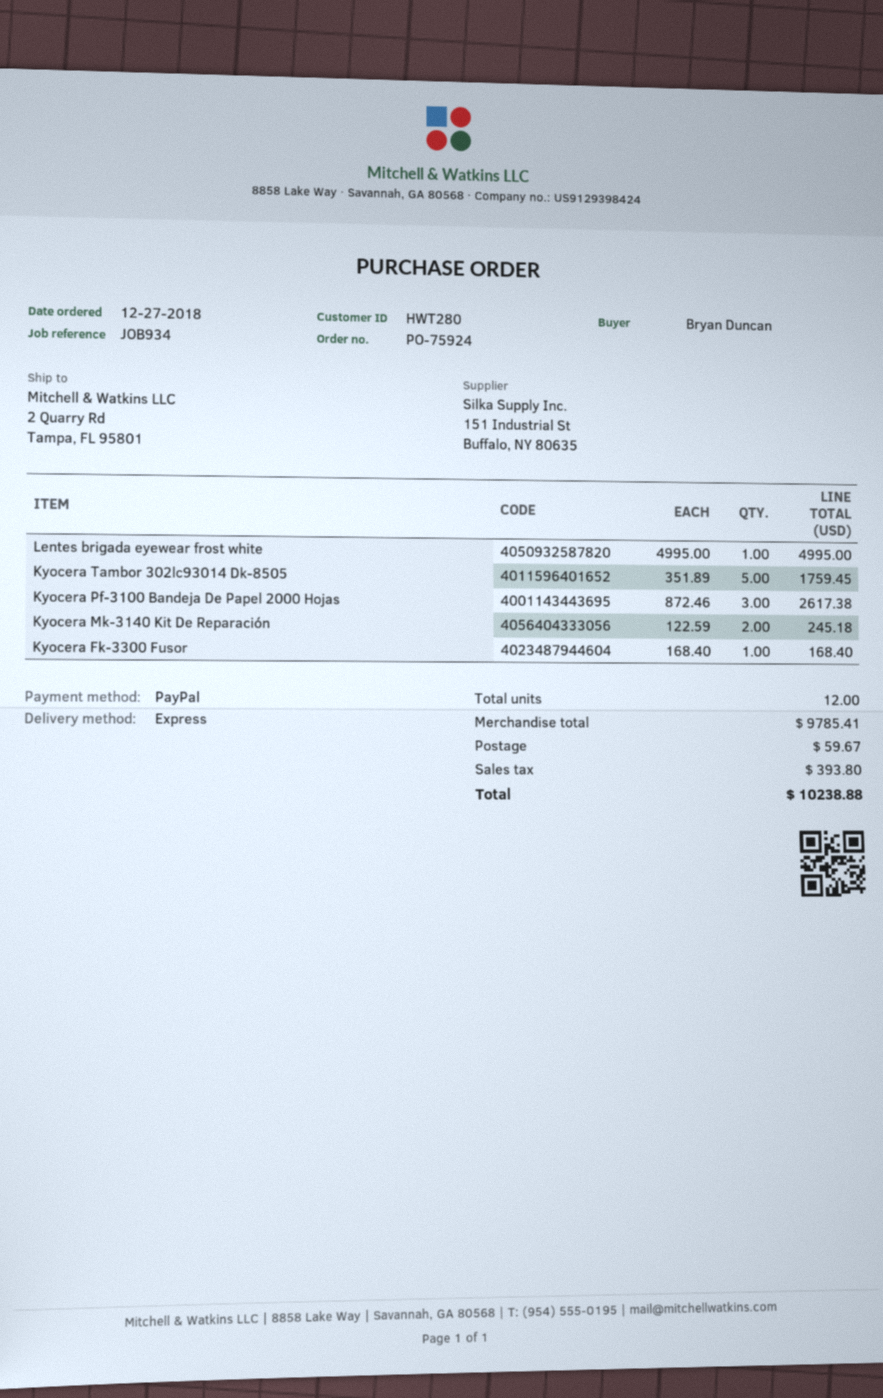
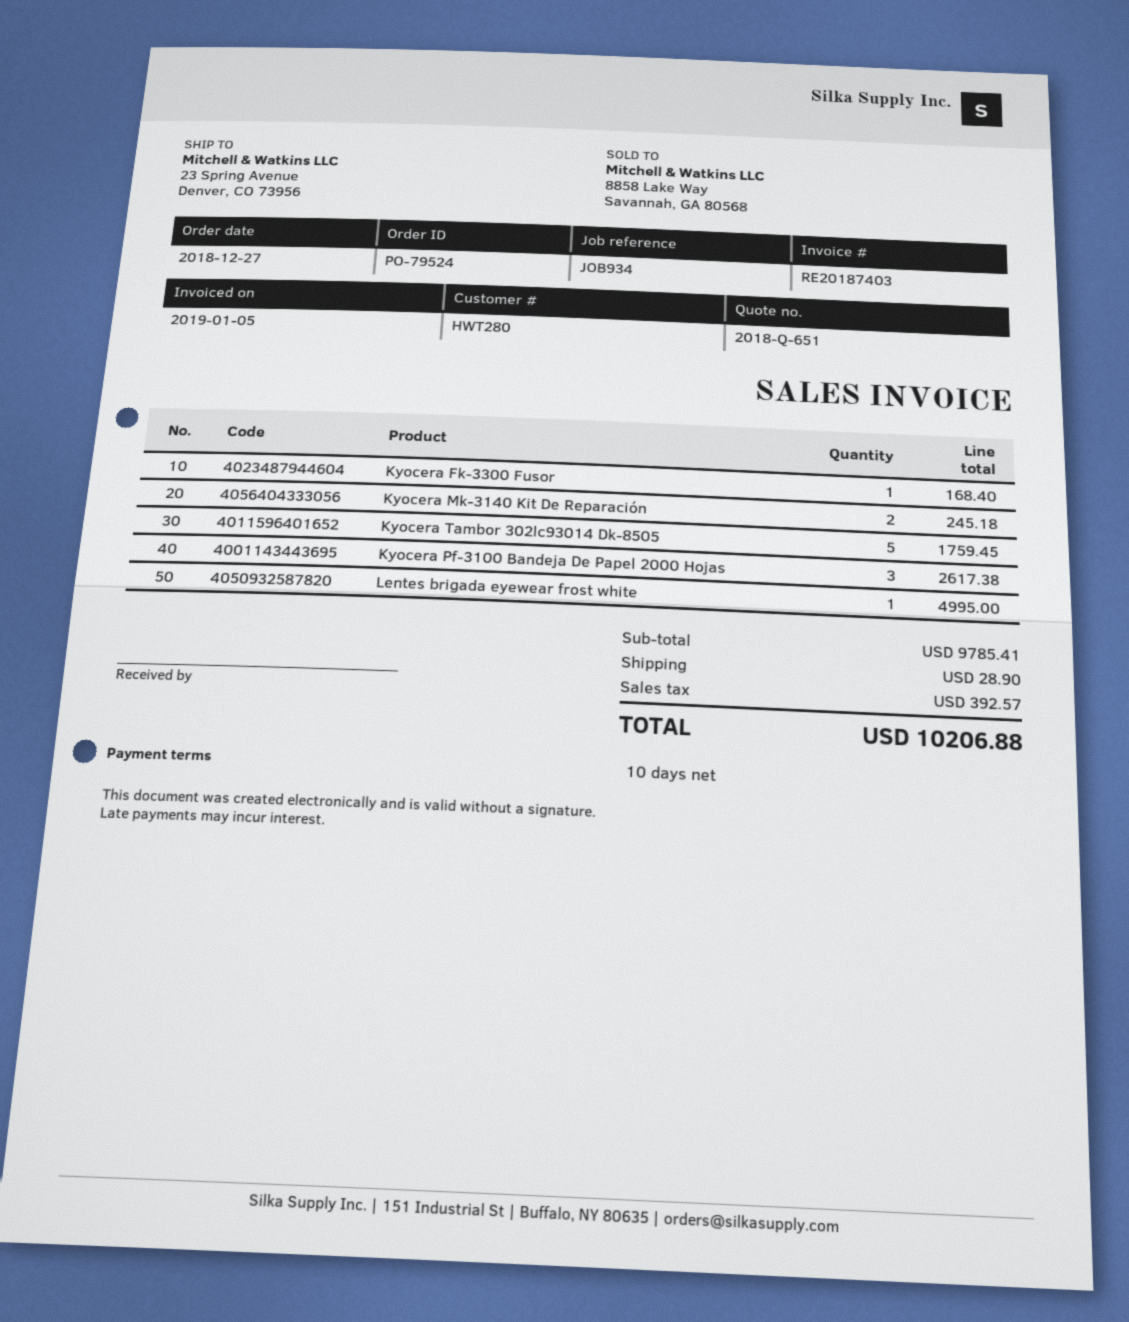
order number: PO-75924 -> PO-79524
ship to: 2 Quarry Rd, Tampa, FL 95801 -> 23 Spring Avenue, Denver, CO 73956
shipping: 59.67 -> 28.90
tax: 393.80 -> 392.57
total: 10238.88 -> 10206.88

